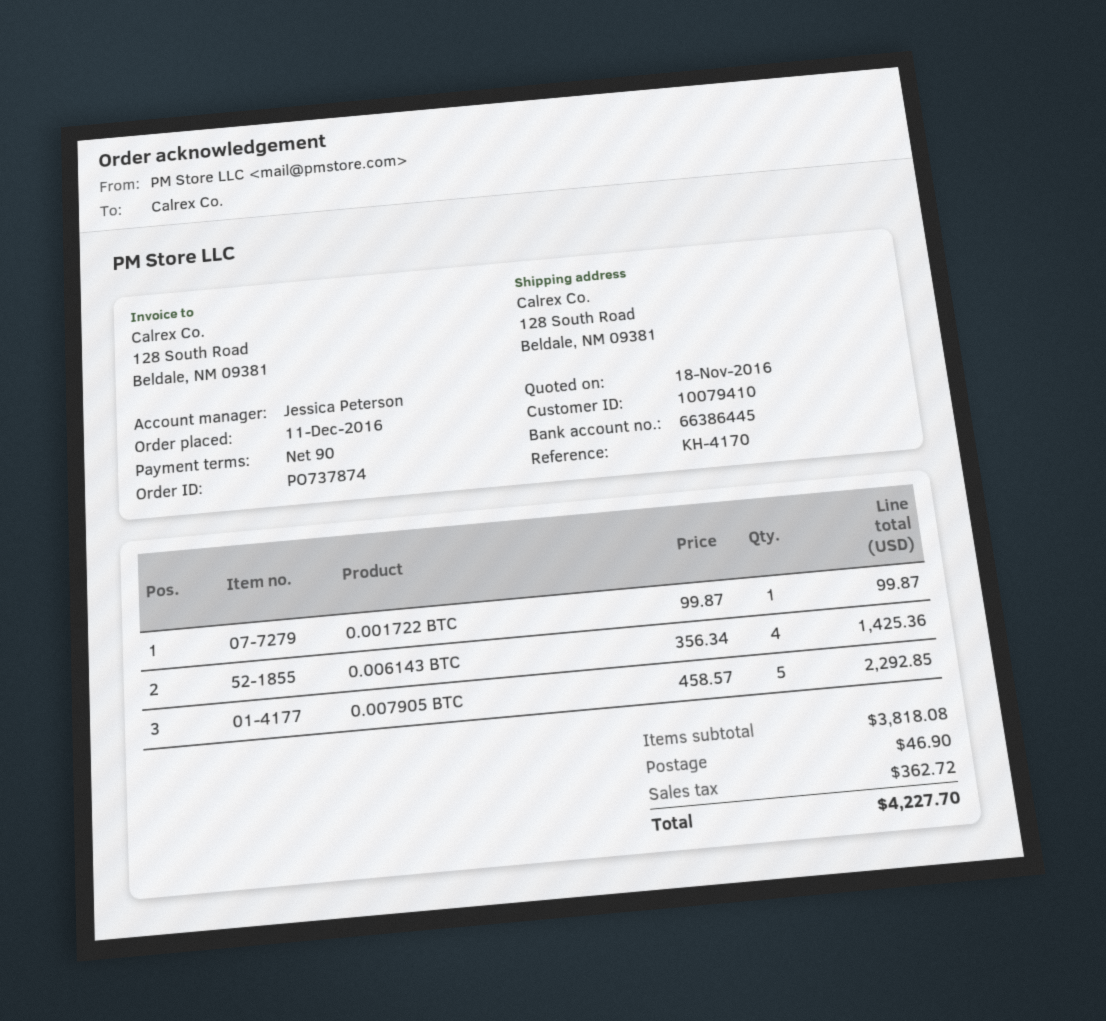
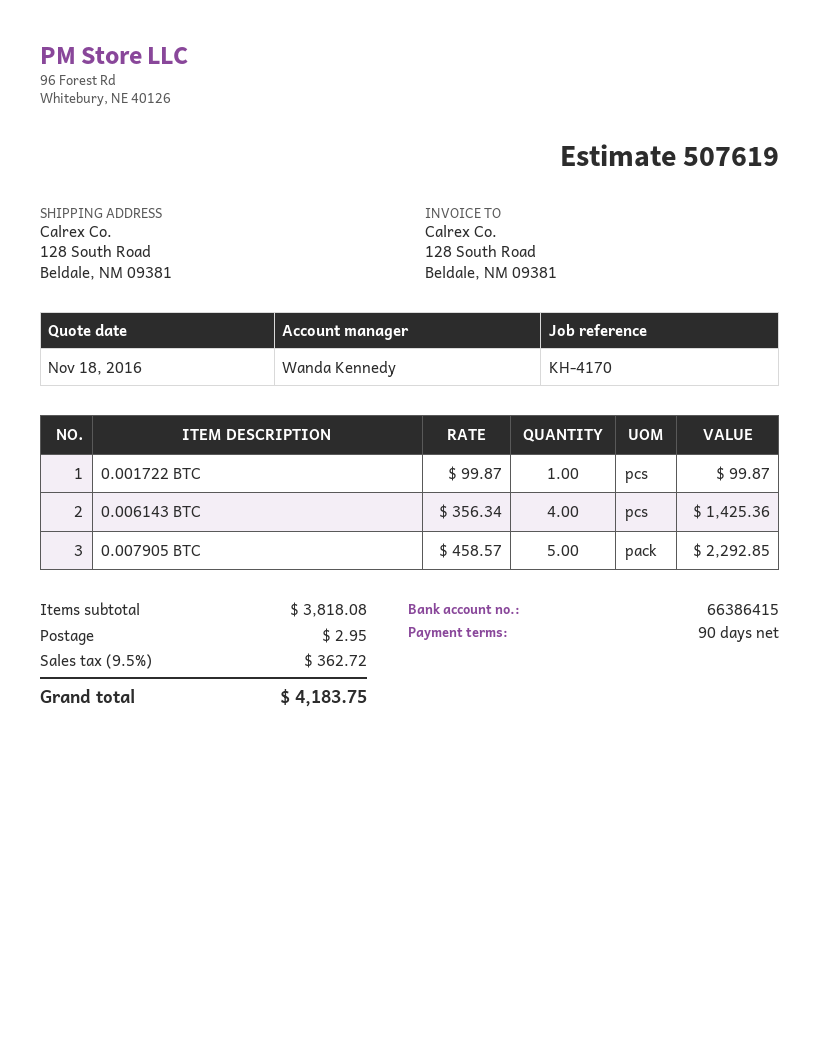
sales rep: Jessica Peterson -> Wanda Kennedy
bank account: 66386445 -> 66386415
shipping: 46.90 -> 2.95
total: 4227.70 -> 4183.75

